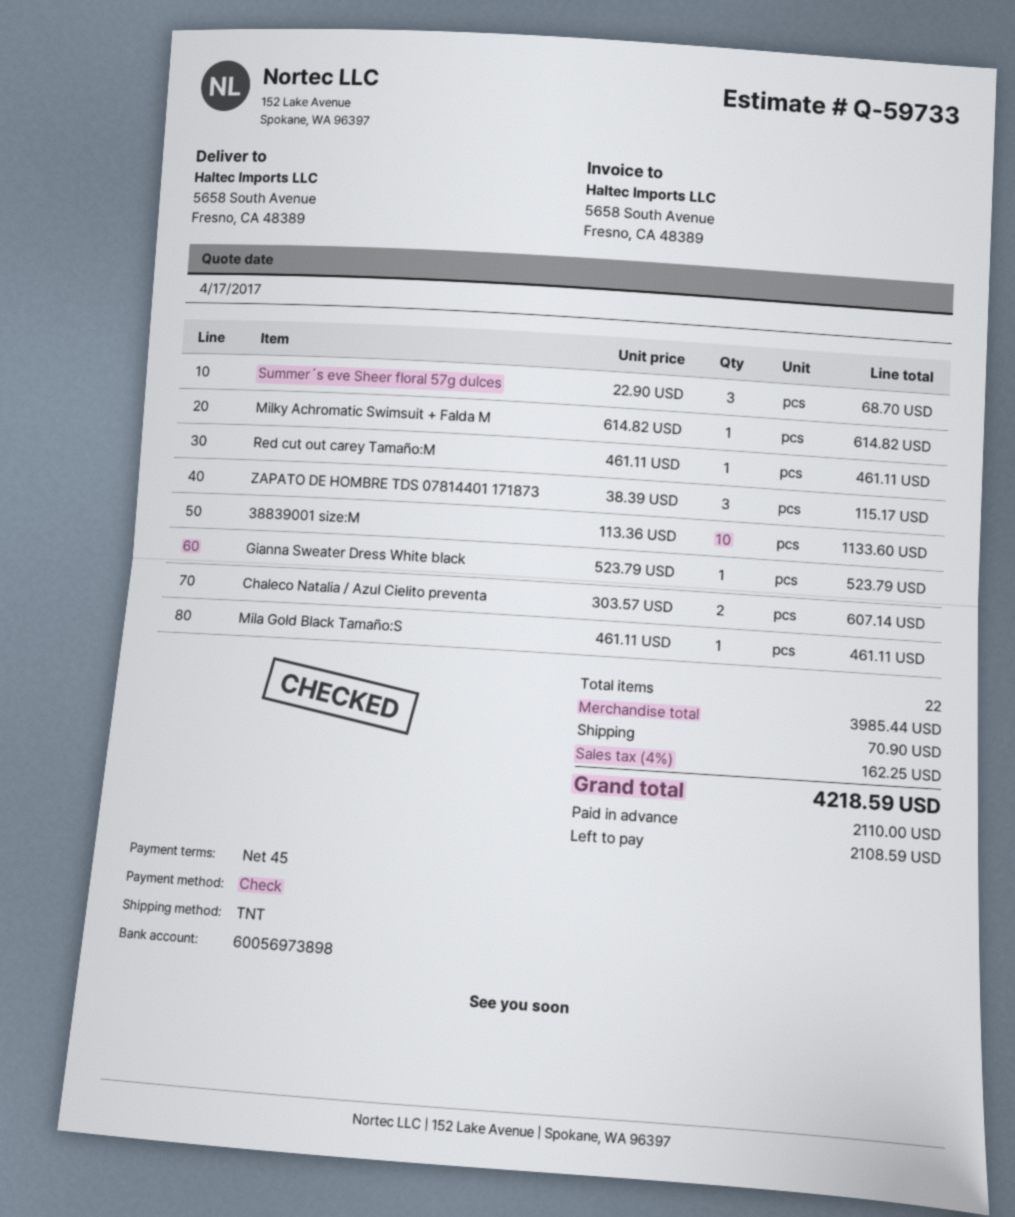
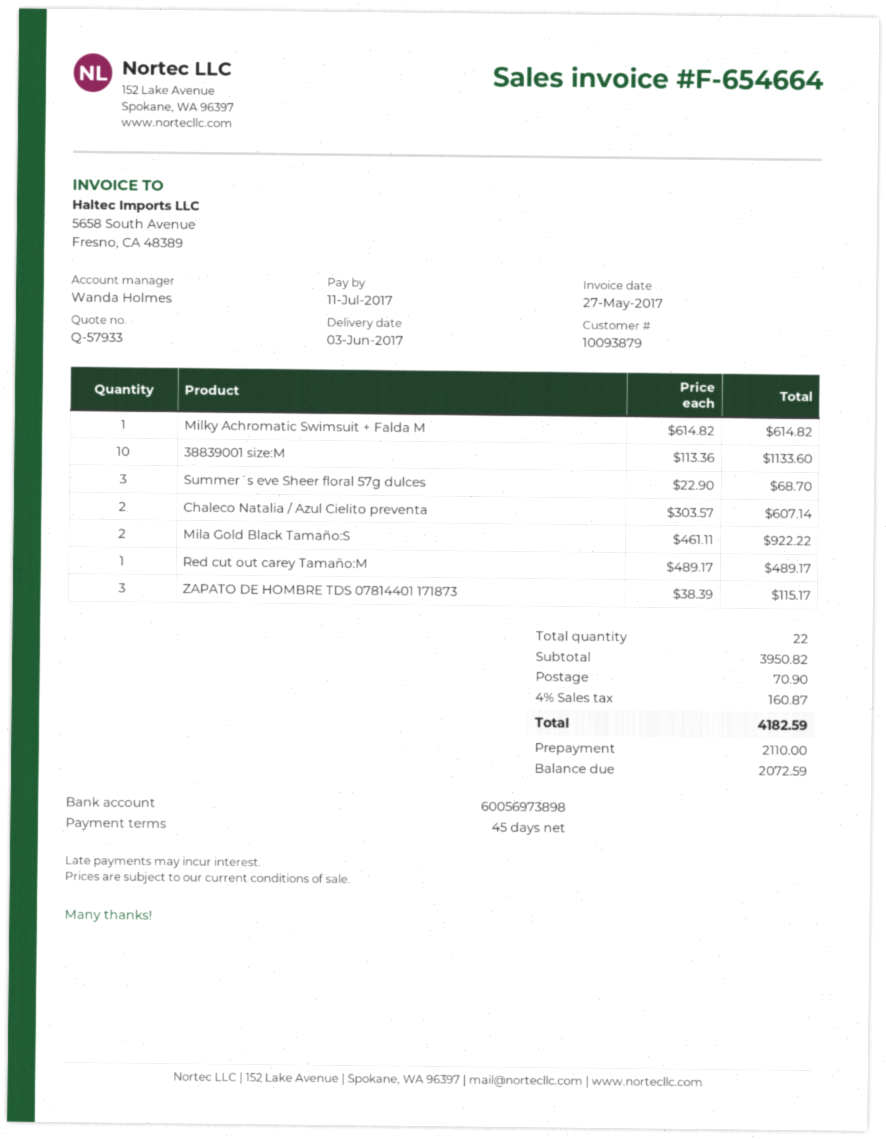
quote number: Q-59733 -> Q-57933
Red cut out carey Tamaño:M: 1 x 461.11 = 461.11 -> 1 x 489.17 = 489.17
Gianna Sweater Dress White black: 1 x 523.79 = 523.79 -> none
Mila Gold Black Tamaño:S: 1 x 461.11 = 461.11 -> 2 x 461.11 = 922.22
subtotal: 3985.44 -> 3950.82
tax: 4% = 162.25 -> 4% = 160.87
total: 4218.59 -> 4182.59
balance: 2108.59 -> 2072.59

